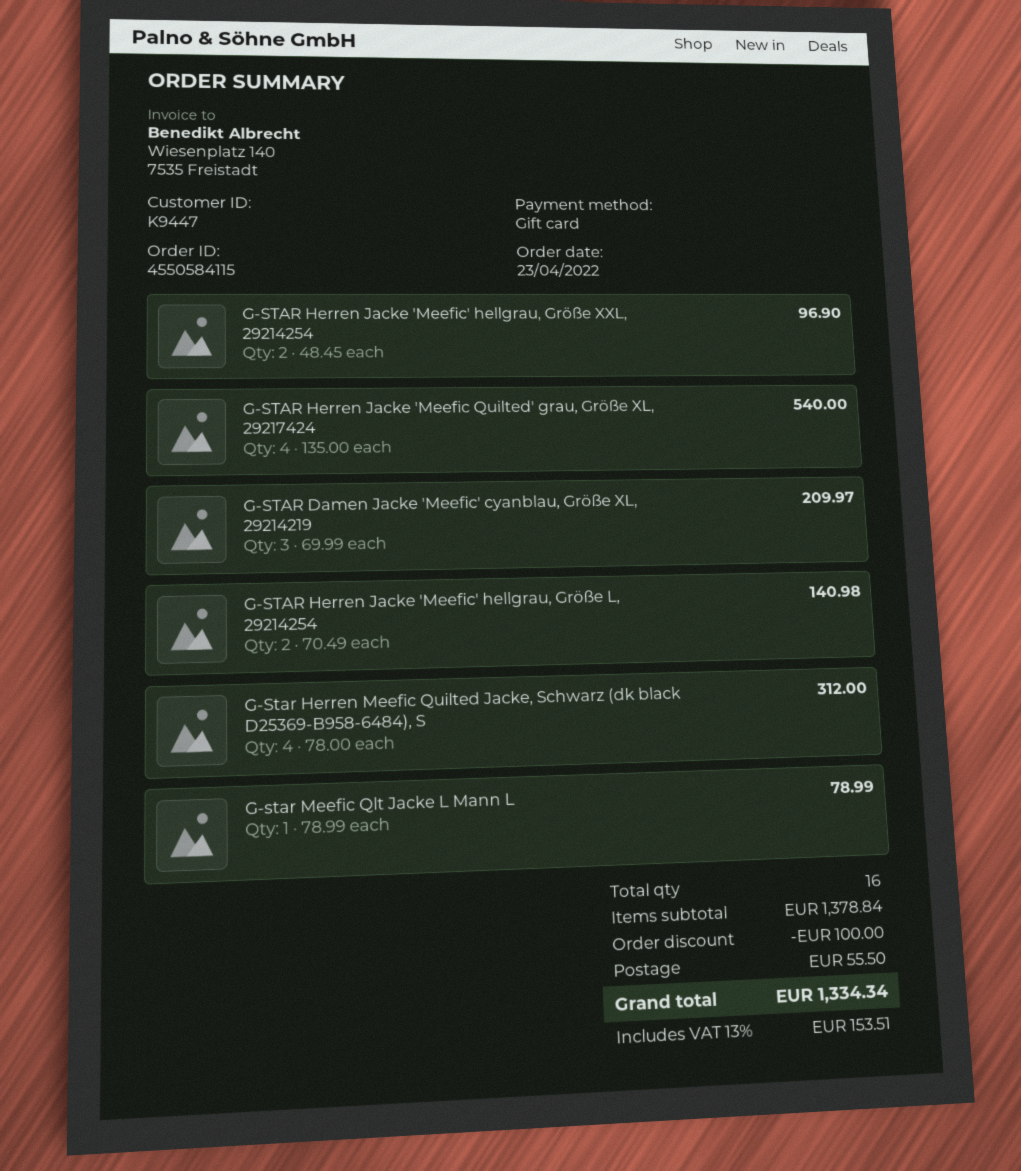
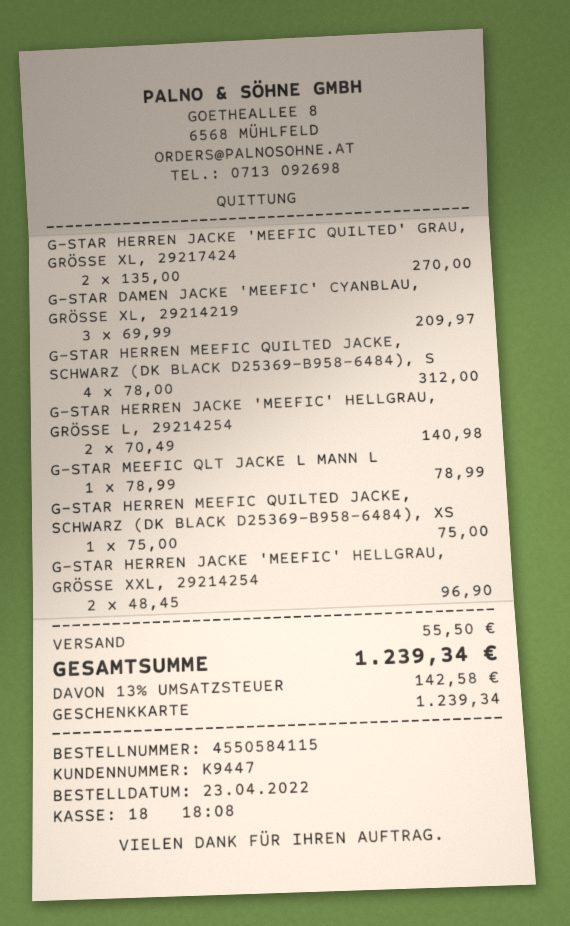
G-STAR Herren Jacke 'Meefic Quilted' grau, Größe XL, 29217424: 4 x 135.00 = 540.00 -> 2 x 135.00 = 270.00
G-STAR HERREN MEEFIC QUILTED JACKE, SCHWARZ (DK BLACK D25369-B958-6484), XS: none -> 1 x 75.00 = 75.00
discount: 100.00 -> none
tax: 13% = 153.51 -> 13% = 142.58
total: 1334.34 -> 1239.34

